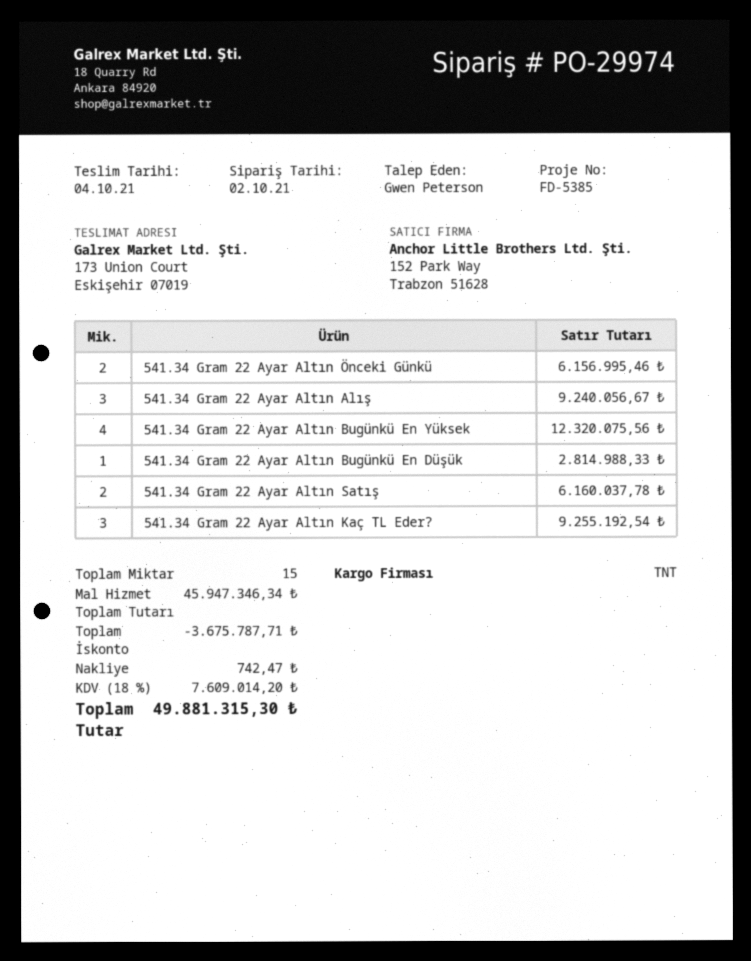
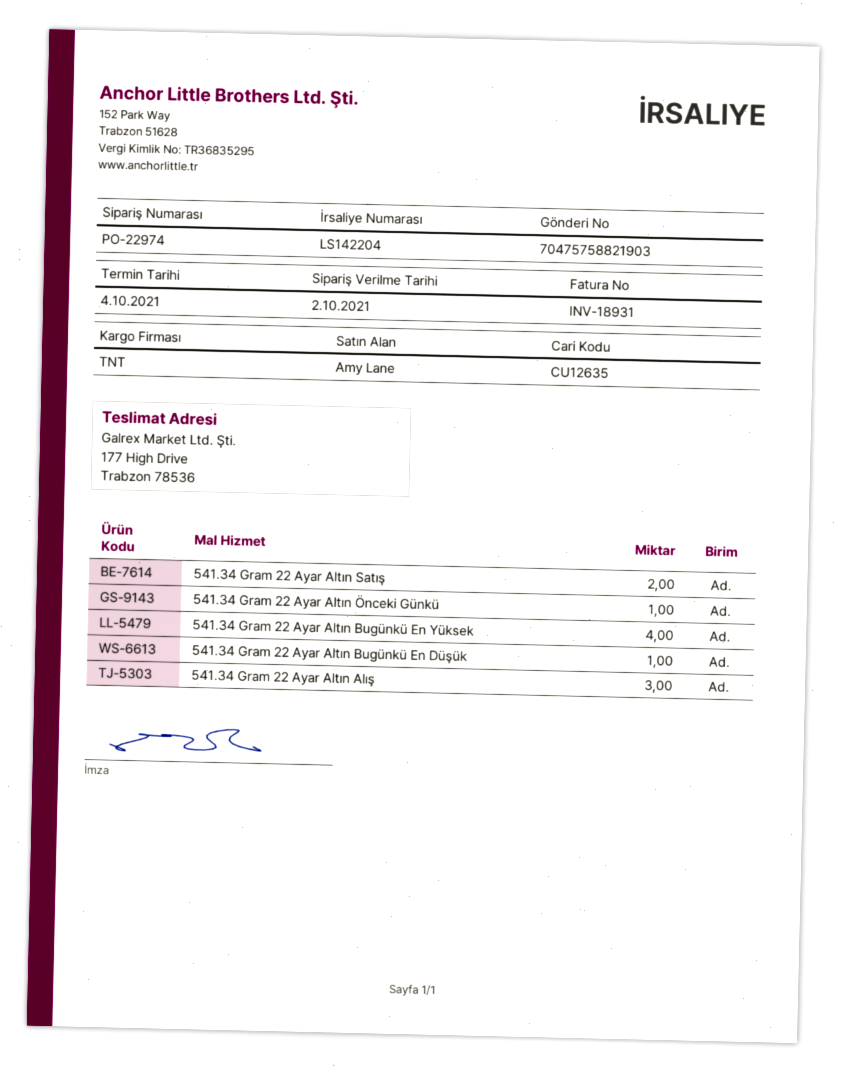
order number: PO-29974 -> PO-22974
ordered by: Gwen Peterson -> Amy Lane
ship to: 173 Union Court, Eskişehir 07019 -> 177 High Drive, Trabzon 78536
541.34 Gram 22 Ayar Altın Önceki Günkü: 2 -> 1
541.34 Gram 22 Ayar Altın Kaç TL Eder?: 3 -> none

